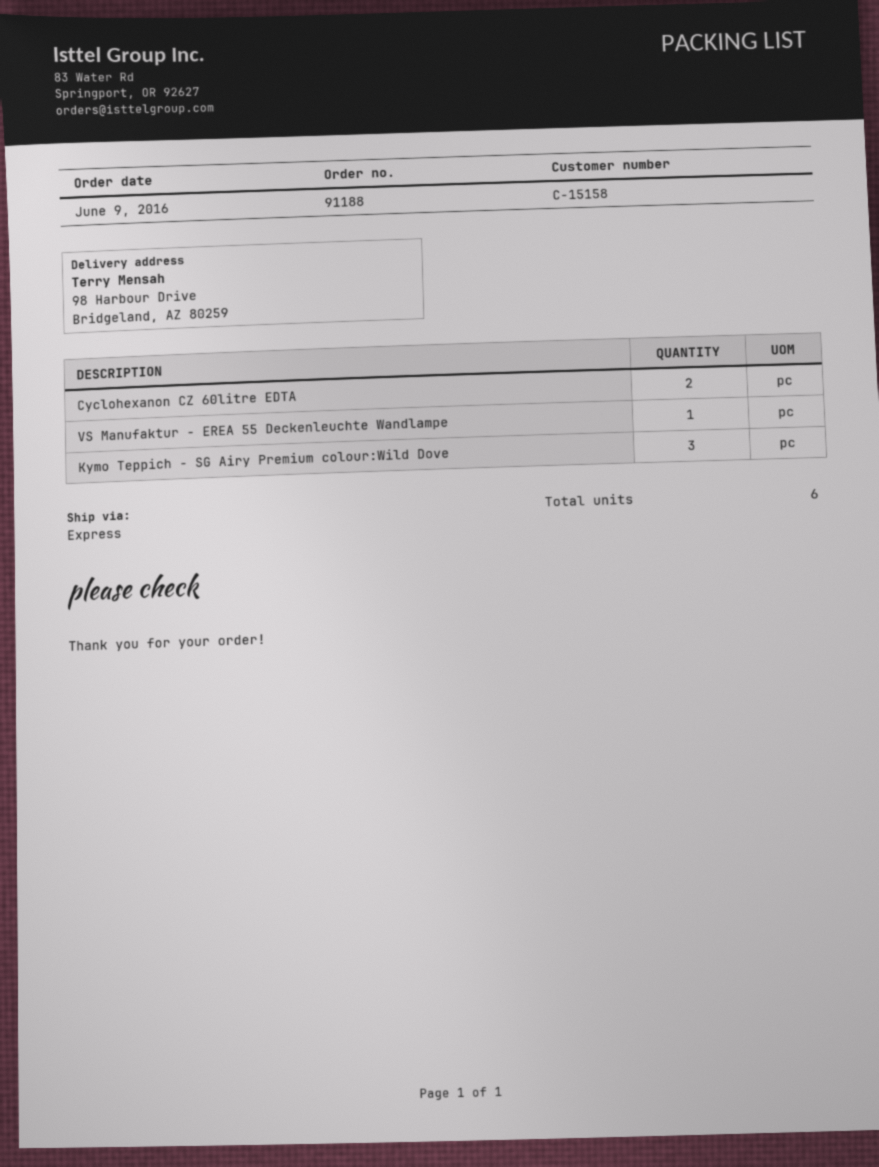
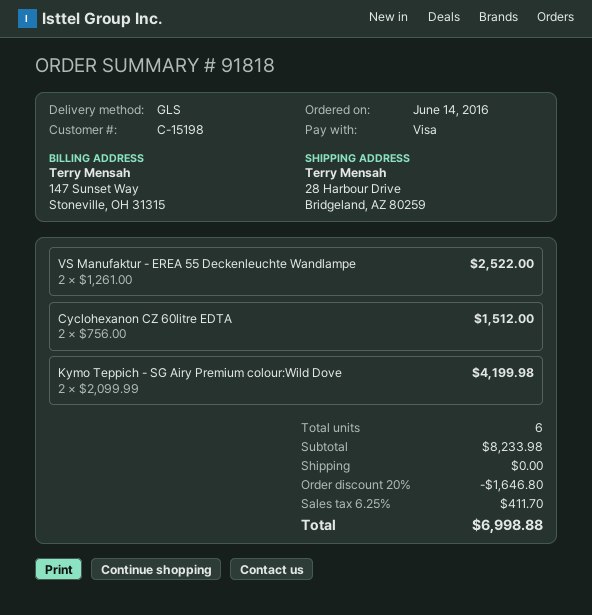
order number: 91188 -> 91818
order date: 2016-06-09 -> 2016-06-14
customer number: C-15158 -> C-15198
shipping method: express -> GLS
ship to: 98 Harbour Drive, Bridgeland, AZ 80259 -> 28 Harbour Drive, Bridgeland, AZ 80259
VS Manufaktur - EREA 55 Deckenleuchte Wandlampe: 1 -> 2
Kymo Teppich - SG Airy Premium colour:Wild Dove: 3 -> 2

